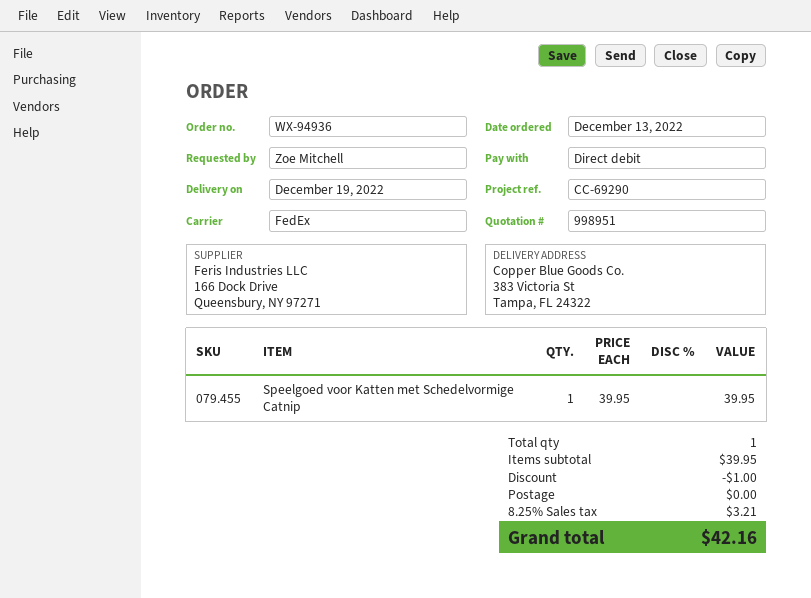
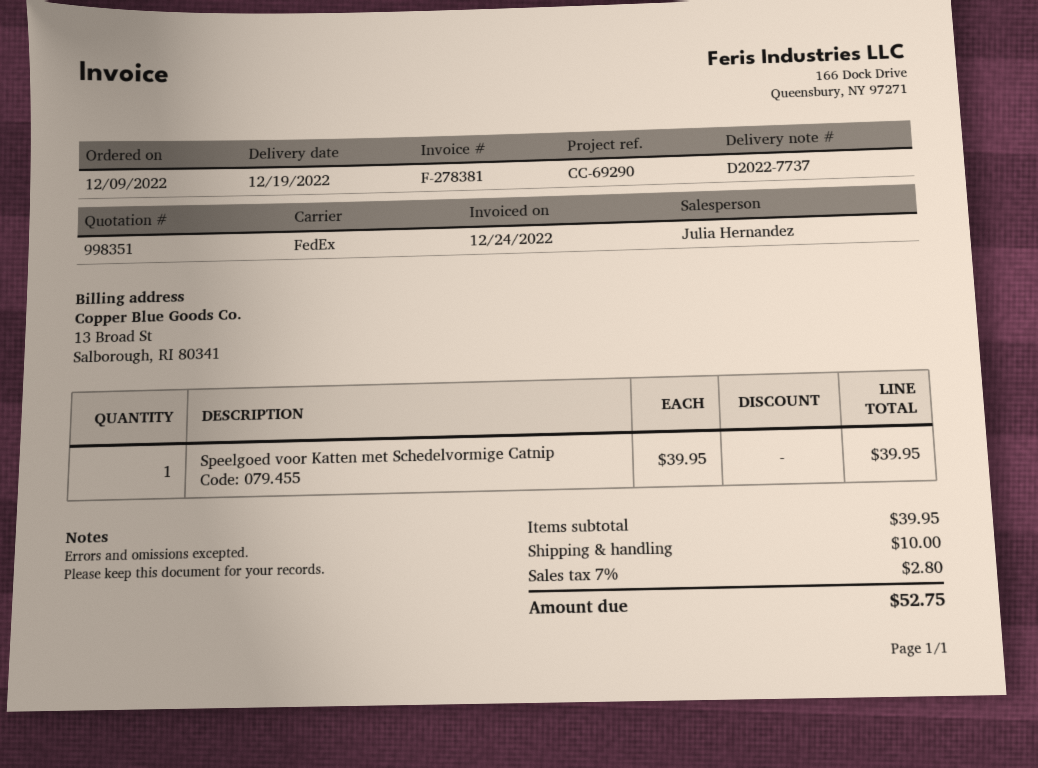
quote number: 998951 -> 998351
order date: 2022-12-13 -> 2022-12-09
discount: 1.00 -> none
shipping: 0.00 -> 10.00
tax: 8.25% = 3.21 -> 7% = 2.80
total: 42.16 -> 52.75

